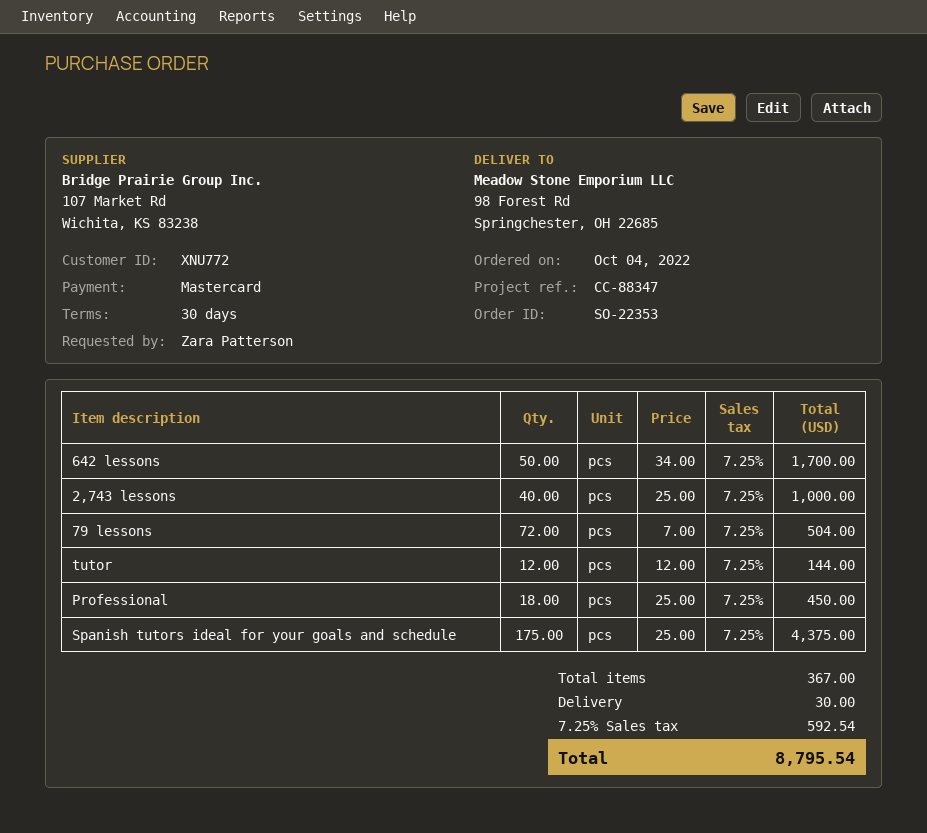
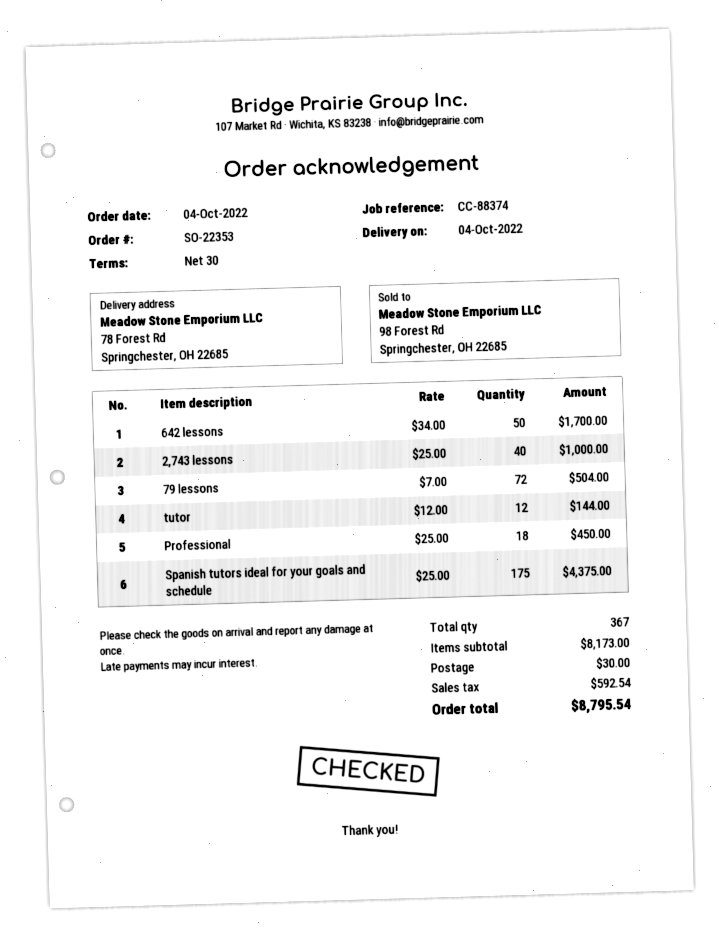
reference: CC-88347 -> CC-88374
ship to: 98 Forest Rd, Springchester, OH 22685 -> 78 Forest Rd, Springchester, OH 22685

